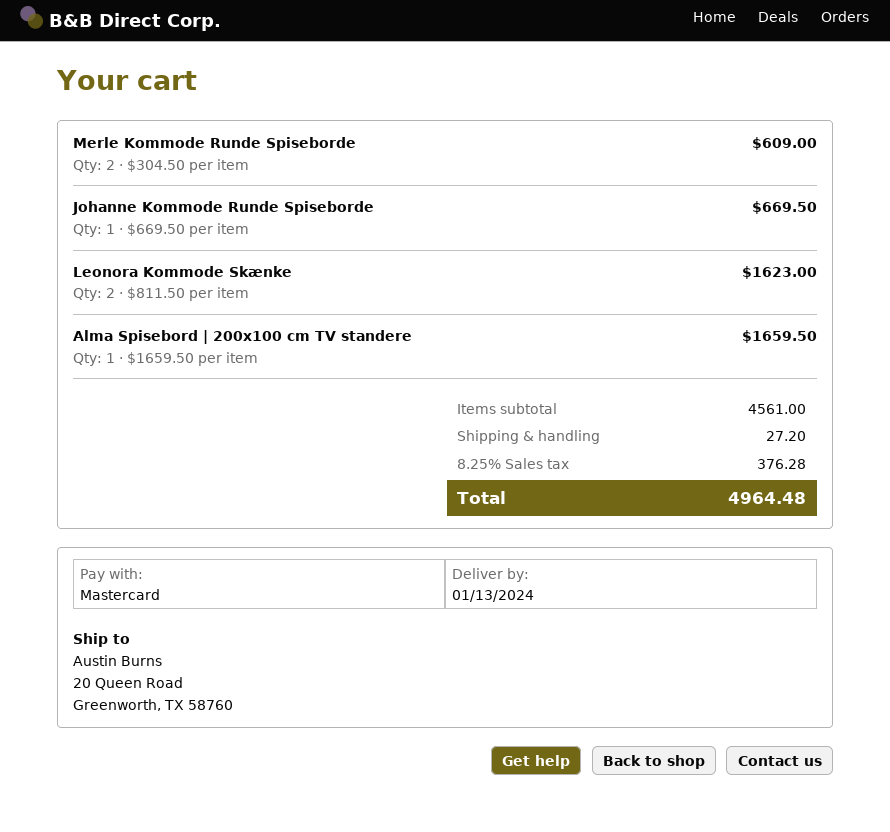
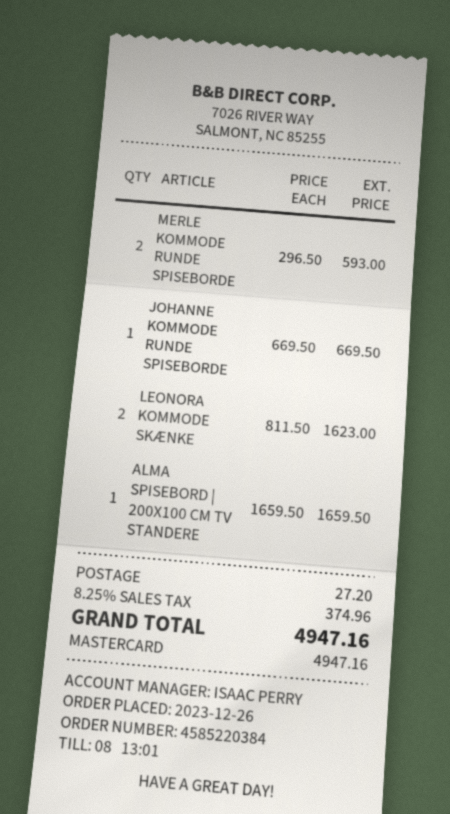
Merle Kommode Runde Spiseborde: 2 x 304.50 = 609.00 -> 2 x 296.50 = 593.00
tax: 8.25% = 376.28 -> 8.25% = 374.96
total: 4964.48 -> 4947.16

